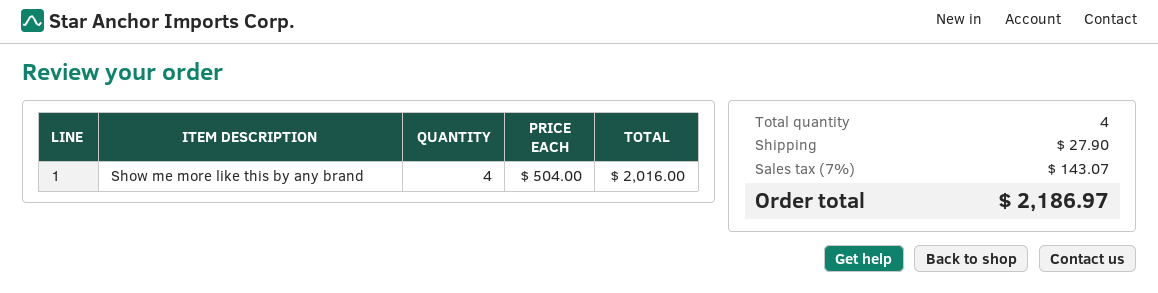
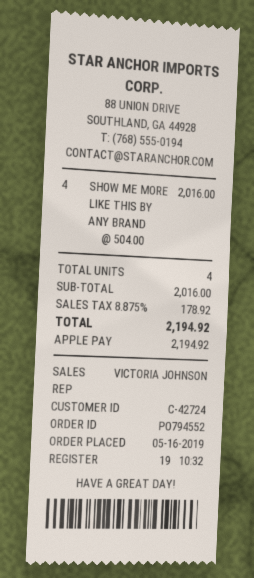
shipping: 27.90 -> none
tax: 7% = 143.07 -> 8.875% = 178.92
total: 2186.97 -> 2194.92

